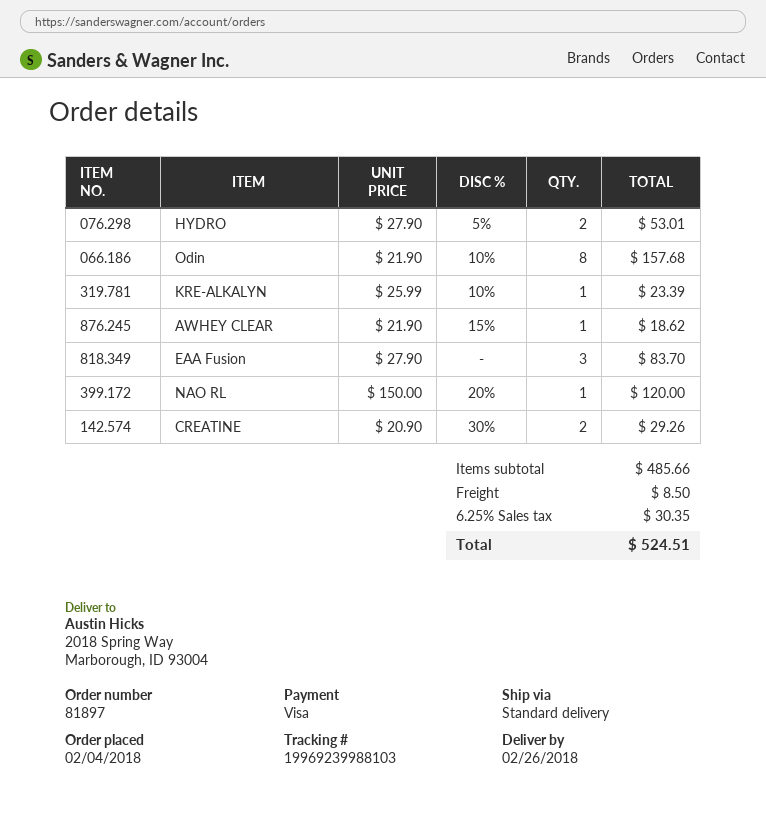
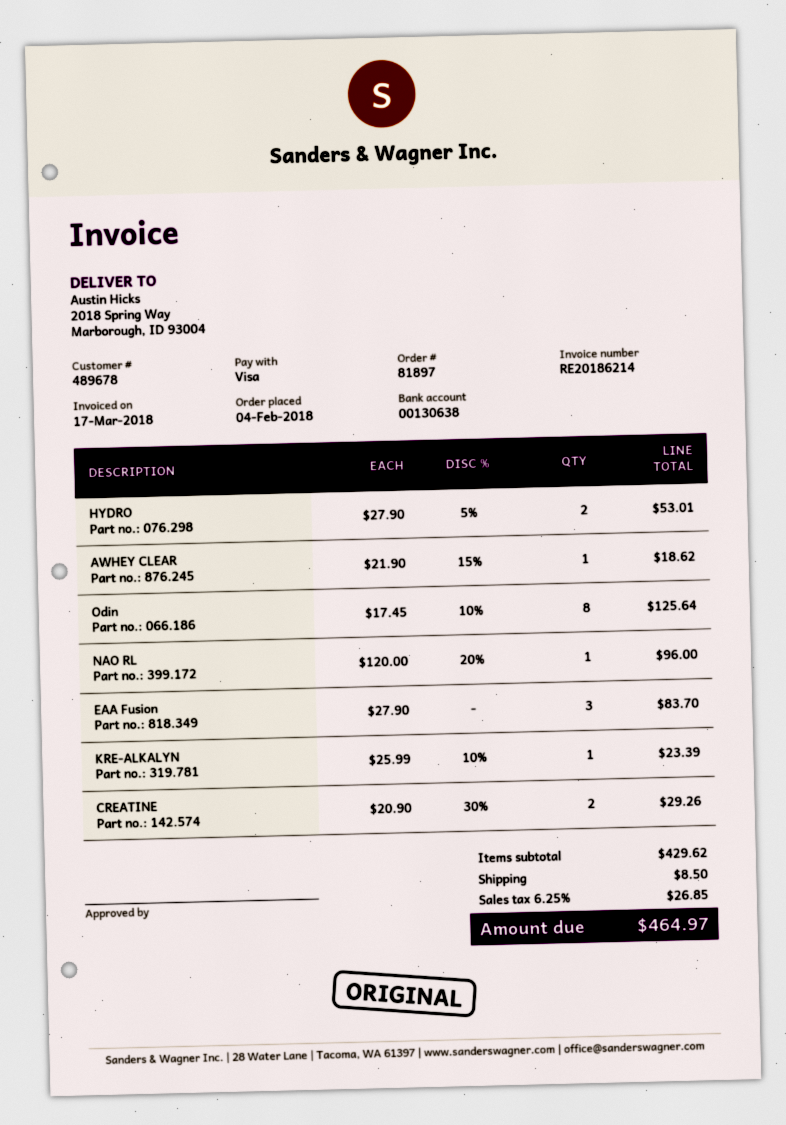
Odin: 8 x 21.90 - 10% = 157.68 -> 8 x 17.45 - 10% = 125.64
NAO RL: 1 x 150.00 - 20% = 120.00 -> 1 x 120.00 - 20% = 96.00
subtotal: 485.66 -> 429.62
tax: 6.25% = 30.35 -> 6.25% = 26.85
total: 524.51 -> 464.97

